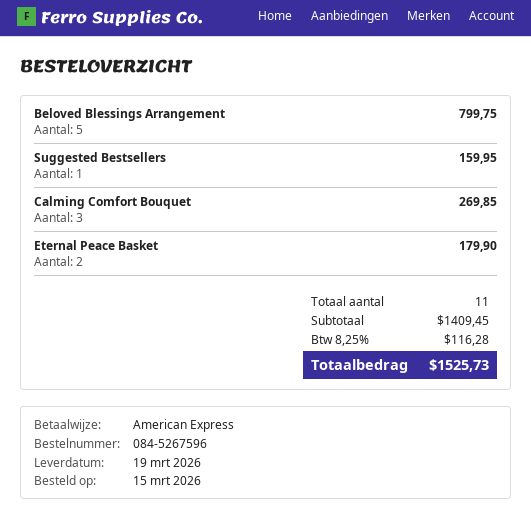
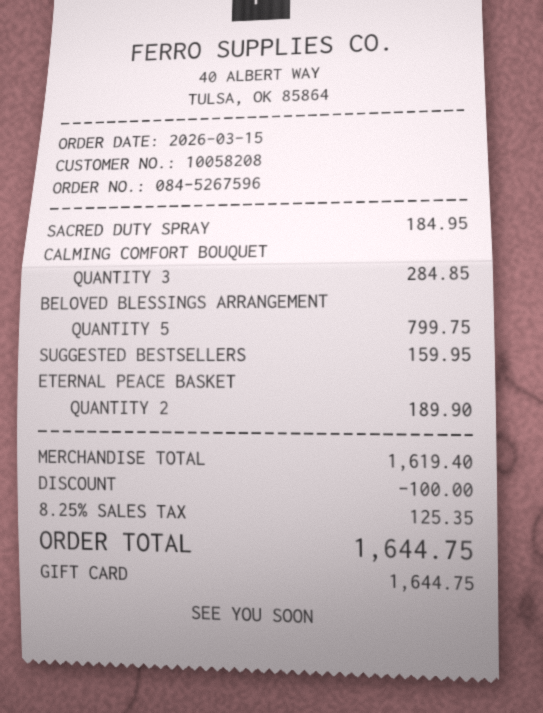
payment method: American Express -> gift card
Calming Comfort Bouquet: 3 for 269.85 -> 3 for 284.85
Eternal Peace Basket: 2 for 179.90 -> 2 for 189.90
SACRED DUTY SPRAY: none -> 1 for 184.95
subtotal: 1409.45 -> 1619.40
discount: none -> 100.00
tax: 8.25% = 116.28 -> 8.25% = 125.35
total: 1525.73 -> 1644.75

